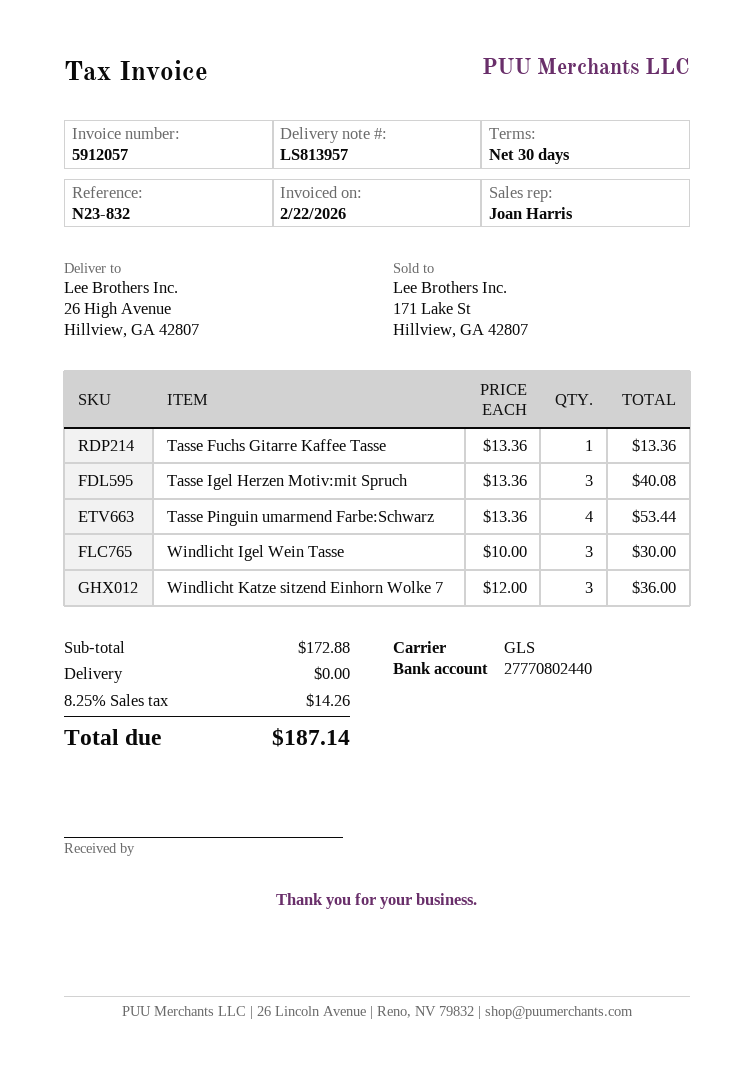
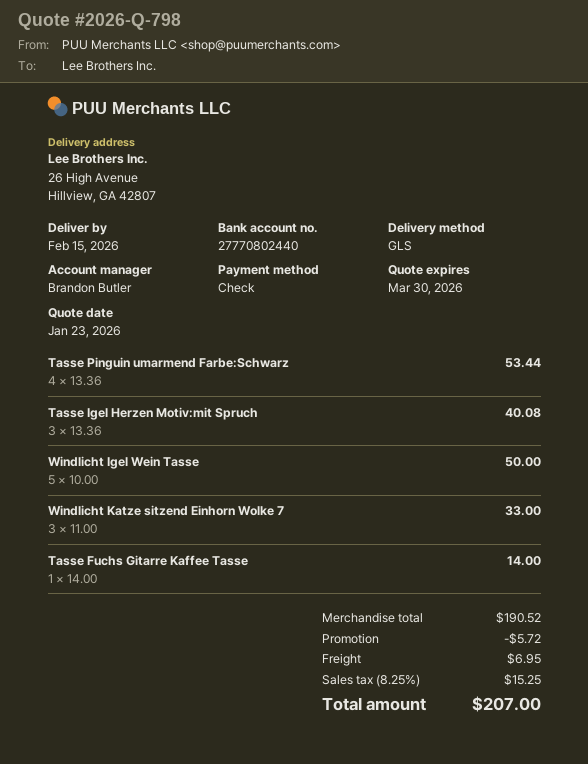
sales rep: Joan Harris -> Brandon Butler
Tasse Fuchs Gitarre Kaffee Tasse: 1 x 13.36 = 13.36 -> 1 x 14.00 = 14.00
Windlicht Igel Wein Tasse: 3 x 10.00 = 30.00 -> 5 x 10.00 = 50.00
Windlicht Katze sitzend Einhorn Wolke 7: 3 x 12.00 = 36.00 -> 3 x 11.00 = 33.00
subtotal: 172.88 -> 190.52
discount: none -> 5.72
shipping: 0.00 -> 6.95
tax: 8.25% = 14.26 -> 8.25% = 15.25
total: 187.14 -> 207.00

